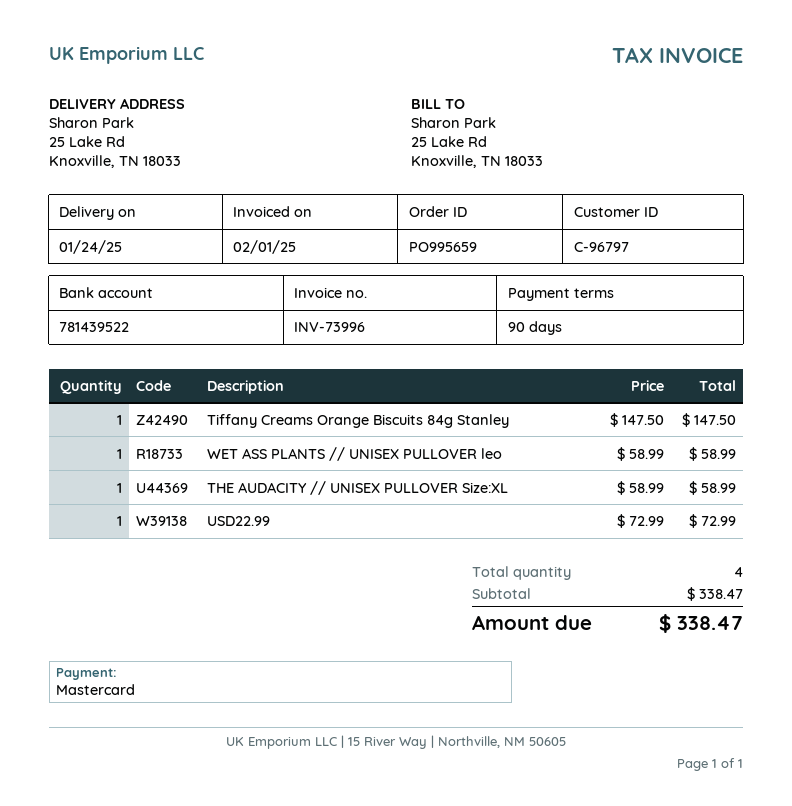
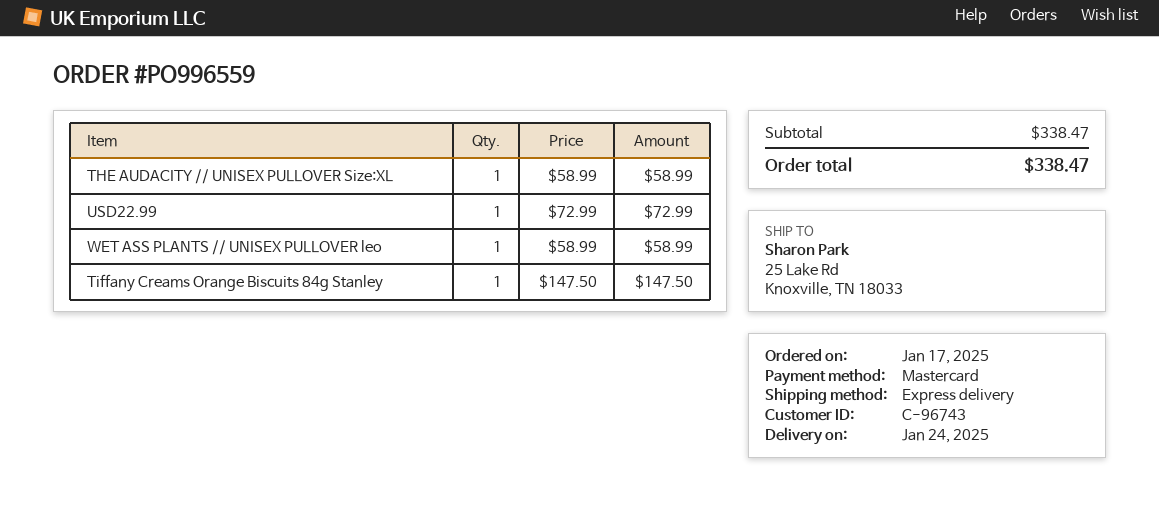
order number: PO995659 -> PO996559
customer number: C-96797 -> C-96743

